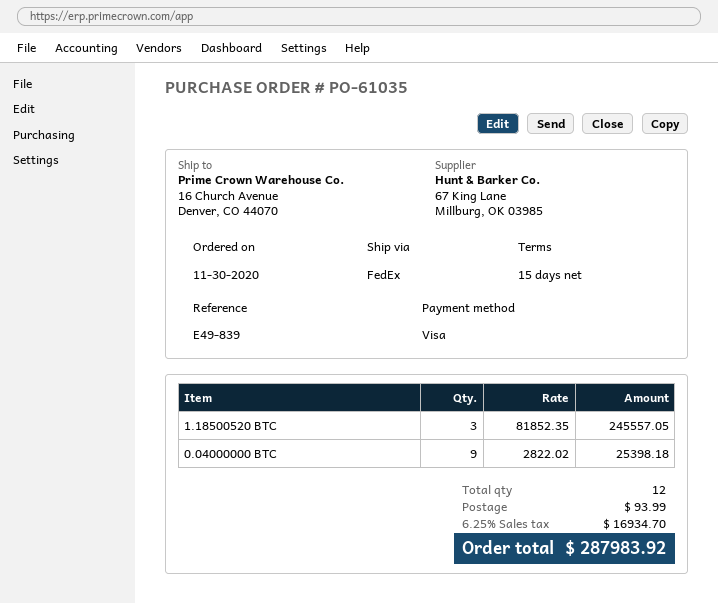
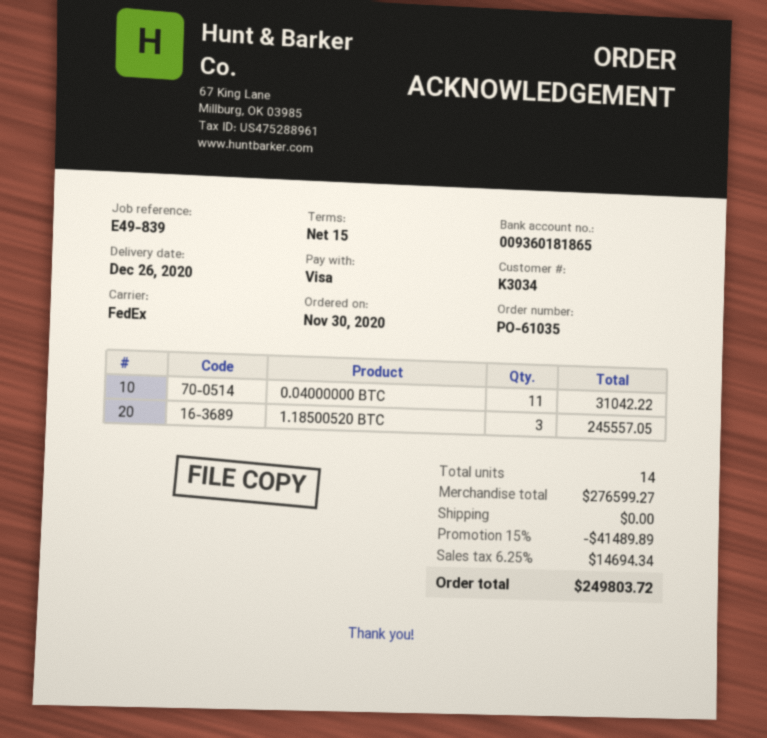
0.04000000 BTC: 9 for 25398.18 -> 11 for 31042.22
total quantity: 12 -> 14
discount: none -> 15% = 41489.89
shipping: 93.99 -> 0.00
tax: 6.25% = 16934.70 -> 6.25% = 14694.34
total: 287983.92 -> 249803.72

